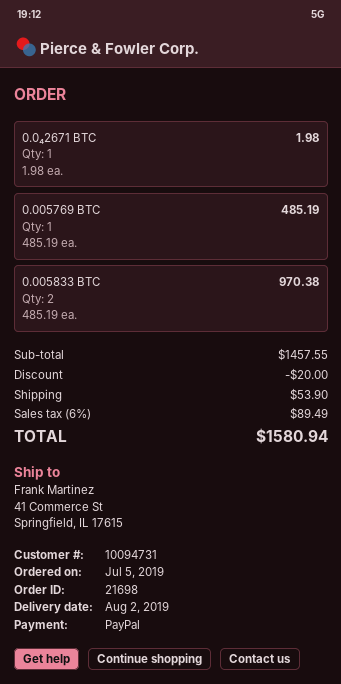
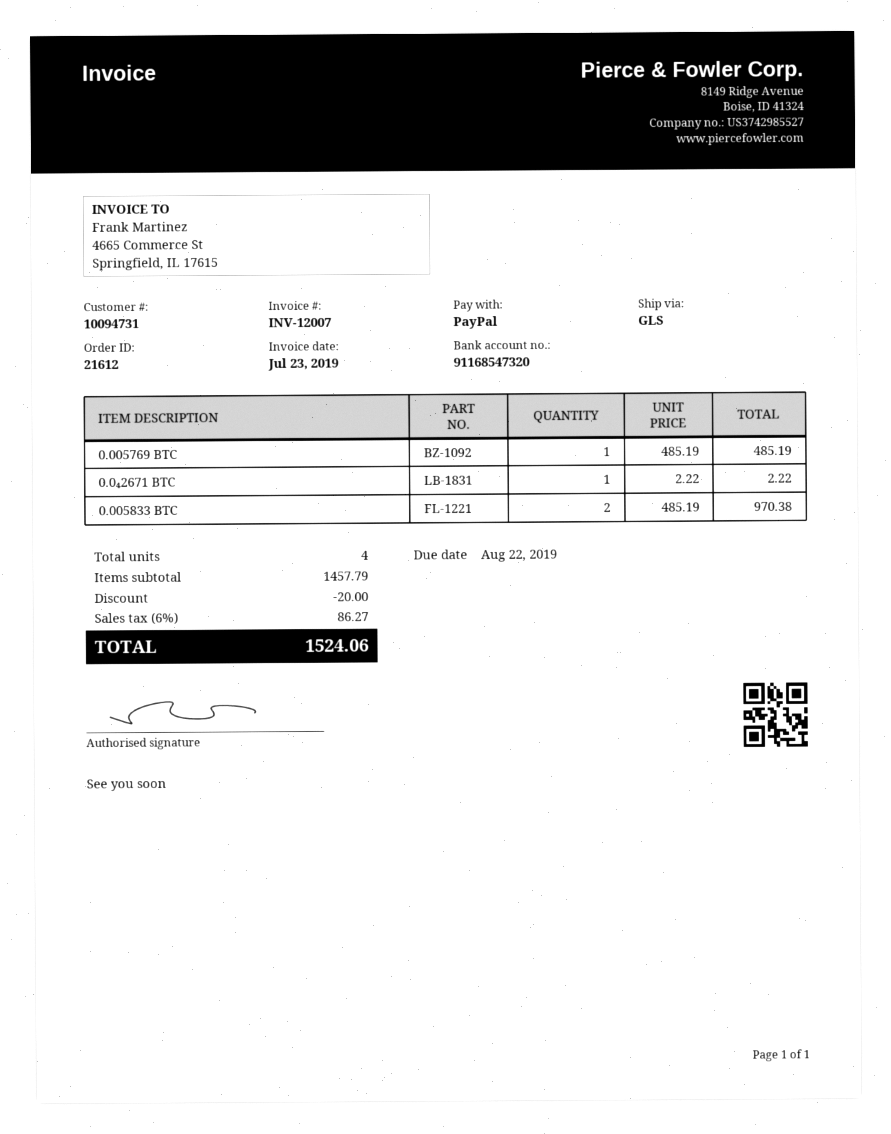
order number: 21698 -> 21612
0.0₄2671 BTC: 1 x 1.98 = 1.98 -> 1 x 2.22 = 2.22
subtotal: 1457.55 -> 1457.79
shipping: 53.90 -> none
tax: 6% = 89.49 -> 6% = 86.27
total: 1580.94 -> 1524.06

